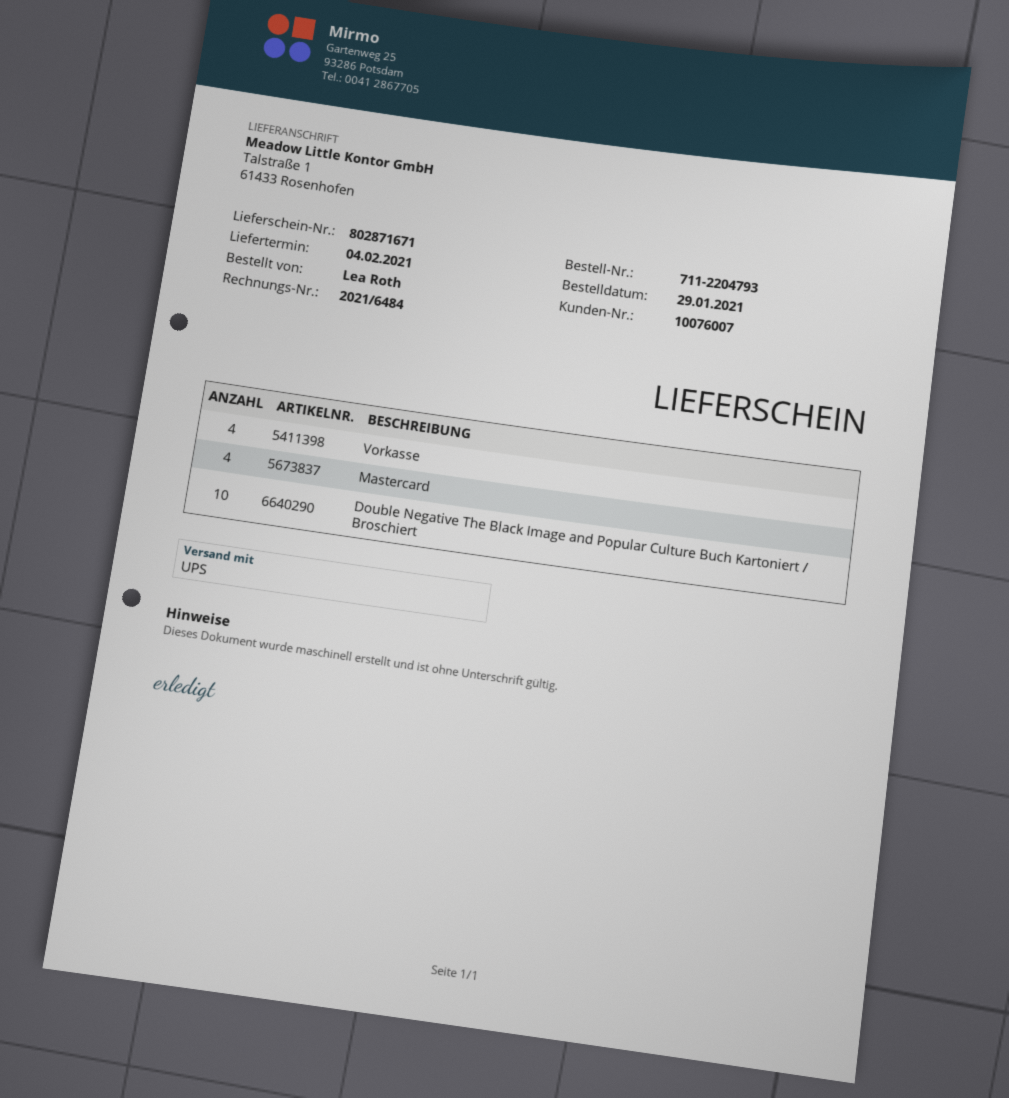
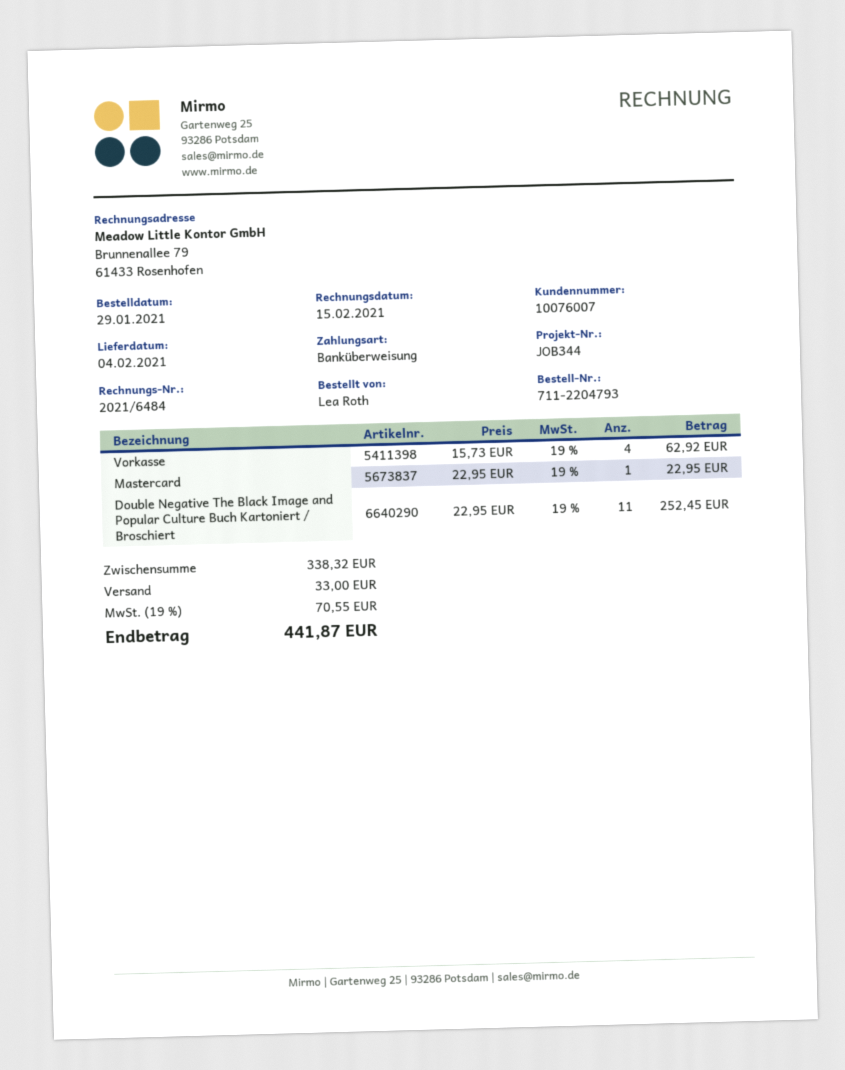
Mastercard: 4 -> 1
Double Negative The Black Image and Popular Culture Buch Kartoniert / Broschiert: 10 -> 11

